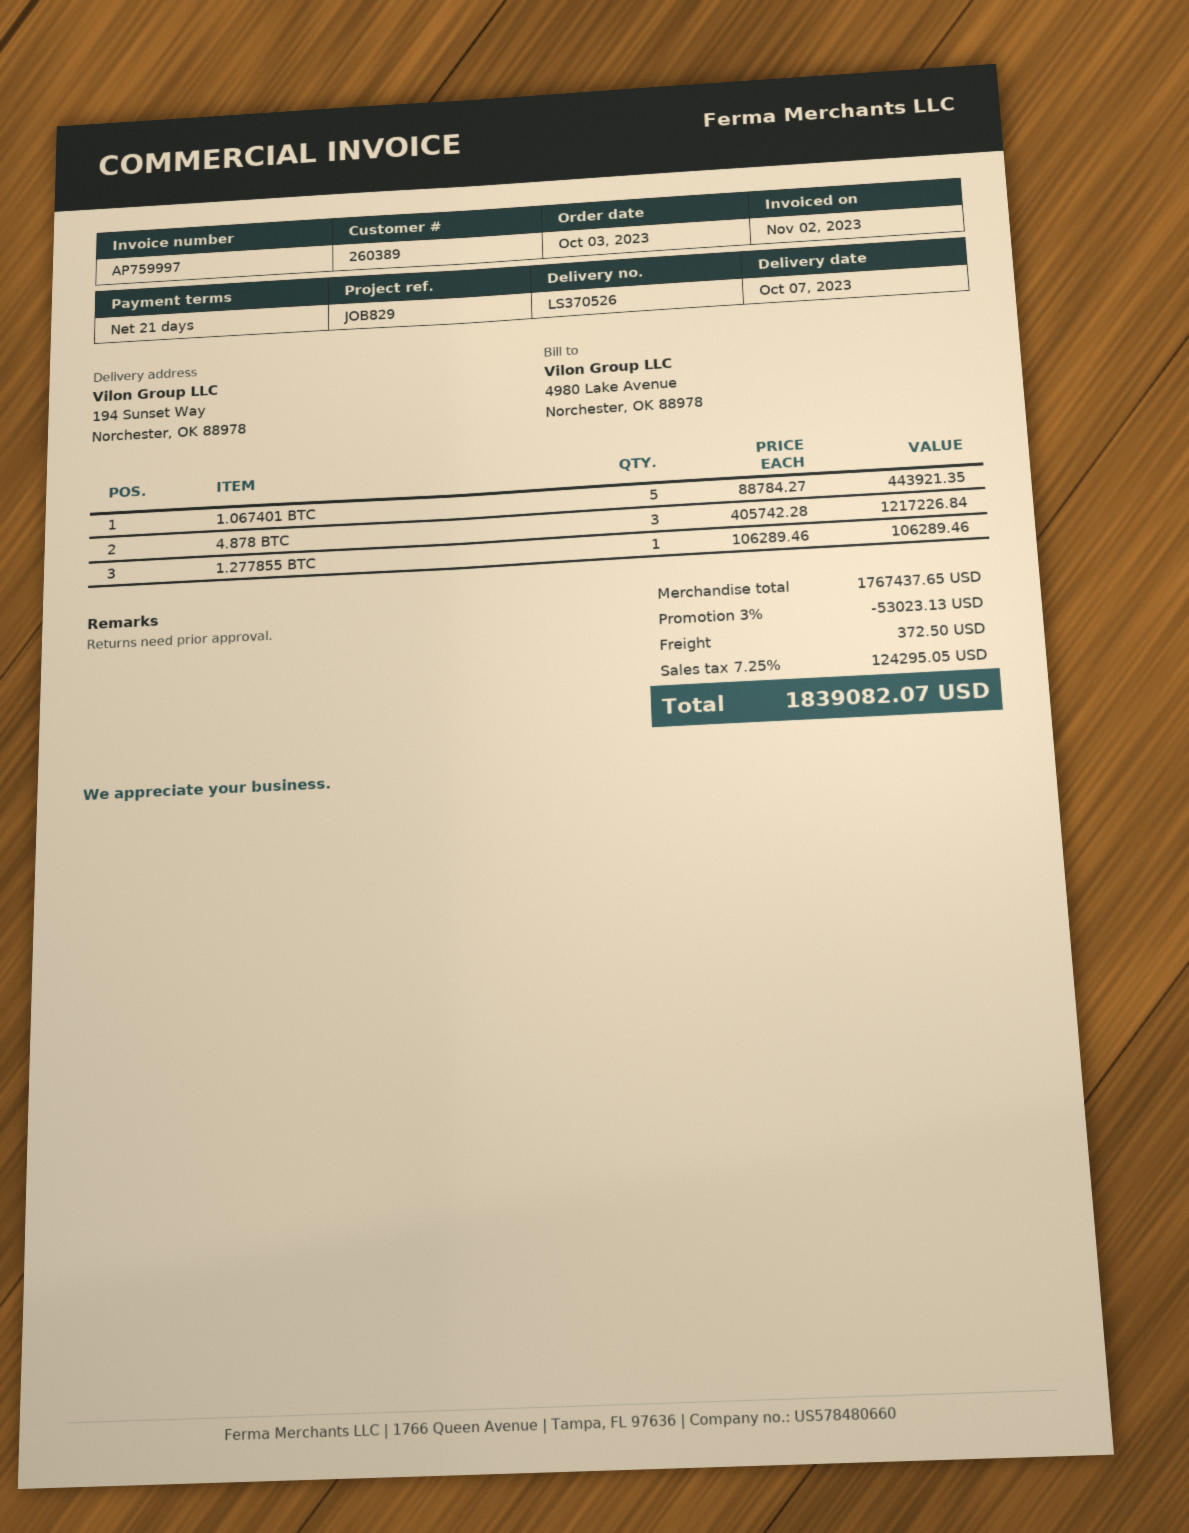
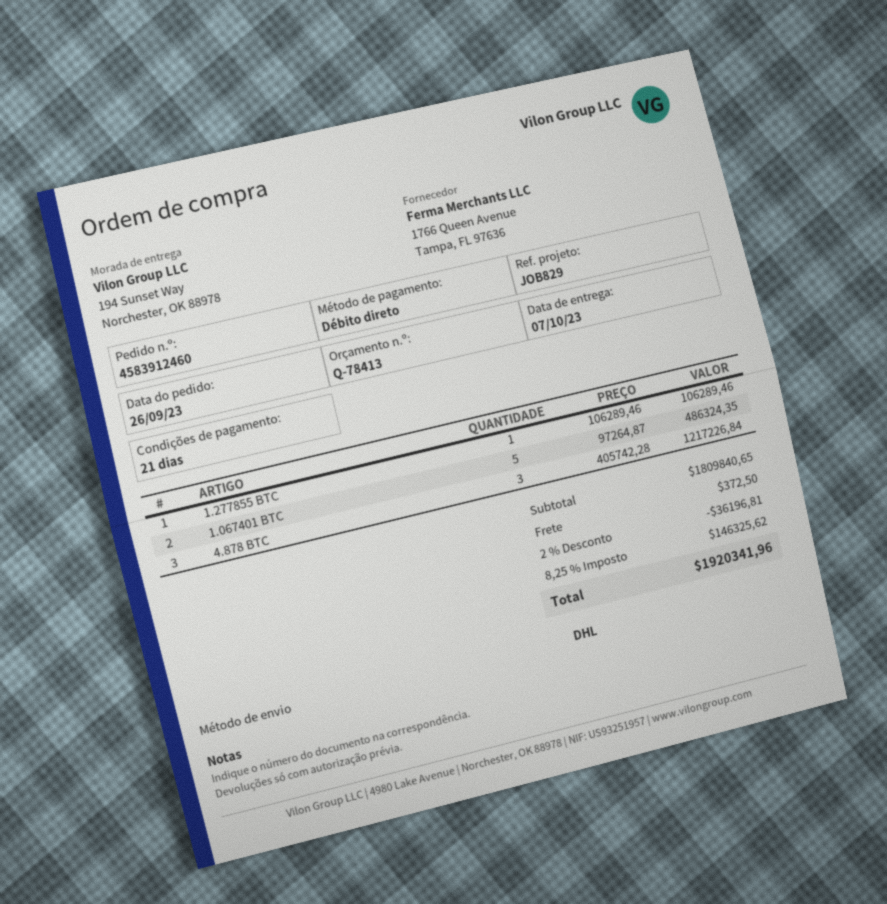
order date: 2023-10-03 -> 2023-09-26
1.067401 BTC: 5 x 88784.27 = 443921.35 -> 5 x 97264.87 = 486324.35
subtotal: 1767437.65 -> 1809840.65
discount: 3% = 53023.13 -> 2% = 36196.81
tax: 7.25% = 124295.05 -> 8.25% = 146325.62
total: 1839082.07 -> 1920341.96

